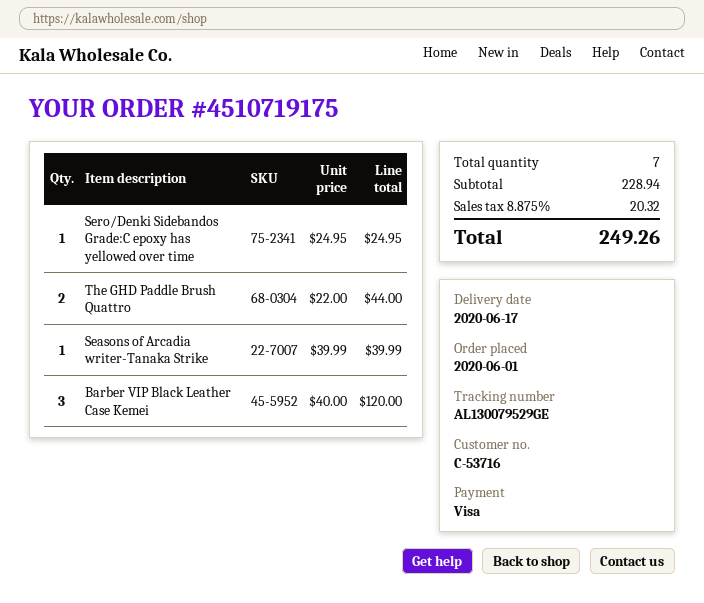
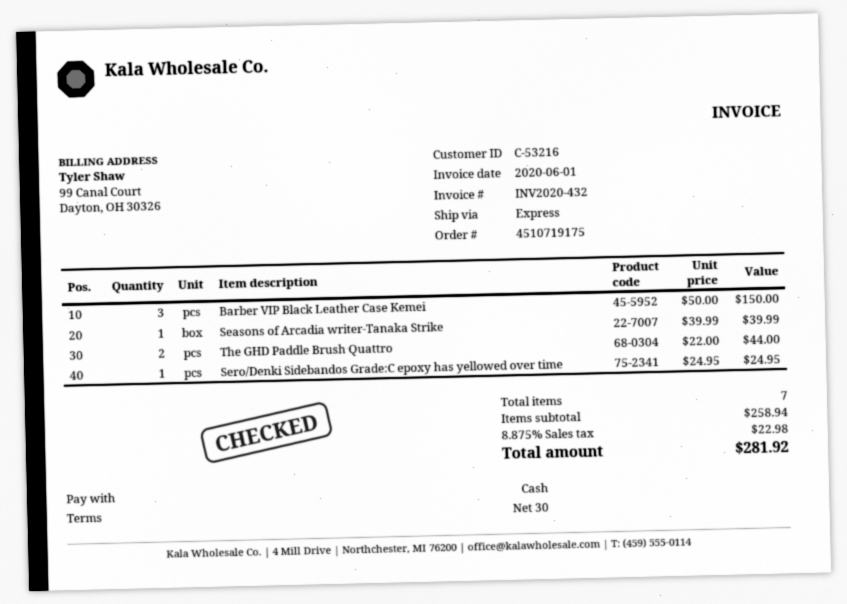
customer number: C-53716 -> C-53216
payment method: Visa -> cash
Barber VIP Black Leather Case Kemei: 3 x 40.00 = 120.00 -> 3 x 50.00 = 150.00
subtotal: 228.94 -> 258.94
tax: 8.875% = 20.32 -> 8.875% = 22.98
total: 249.26 -> 281.92

